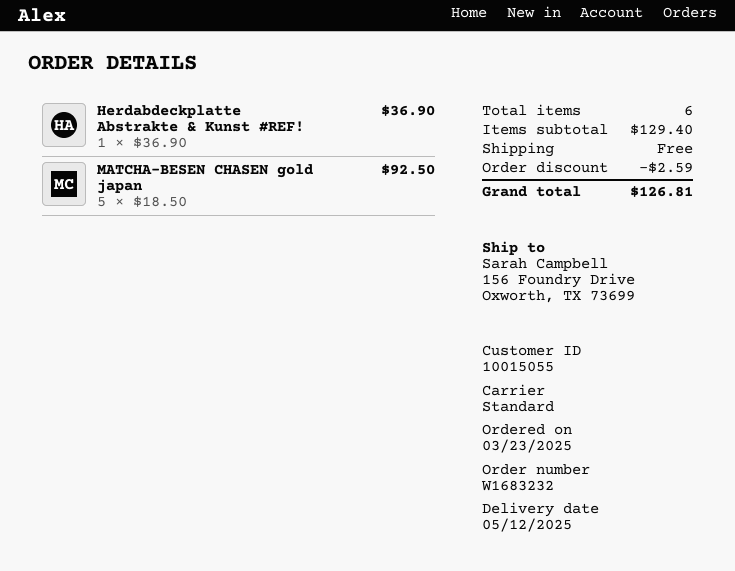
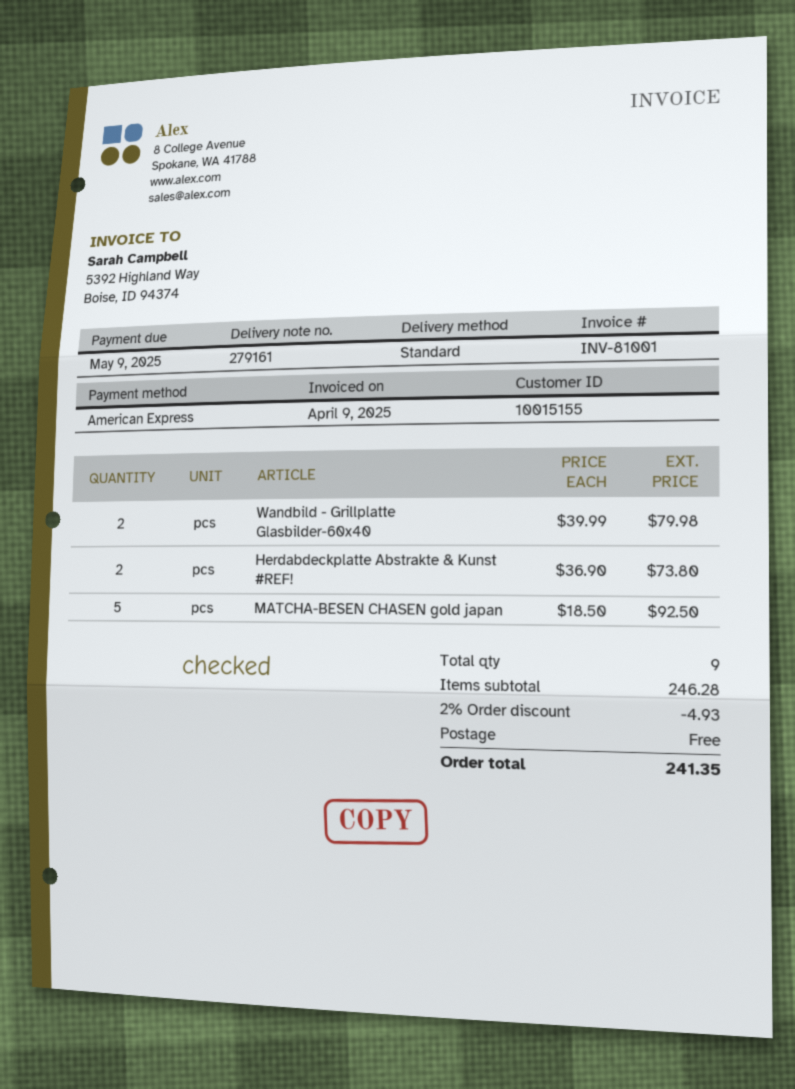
customer number: 10015055 -> 10015155
Herdabdeckplatte Abstrakte & Kunst #REF!: 1 x 36.90 = 36.90 -> 2 x 36.90 = 73.80
Wandbild - Grillplatte Glasbilder-60x40: none -> 2 x 39.99 = 79.98
total quantity: 6 -> 9
subtotal: 129.40 -> 246.28
discount: 2.59 -> 4.93
total: 126.81 -> 241.35

